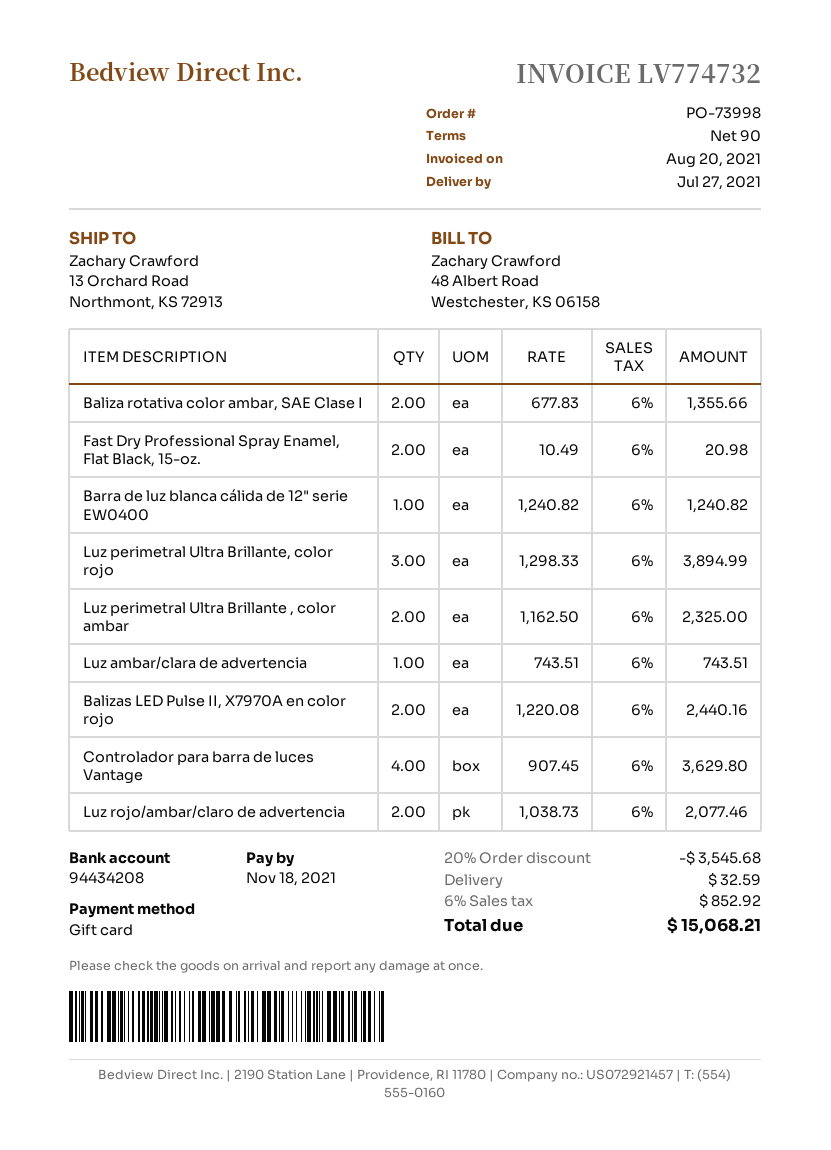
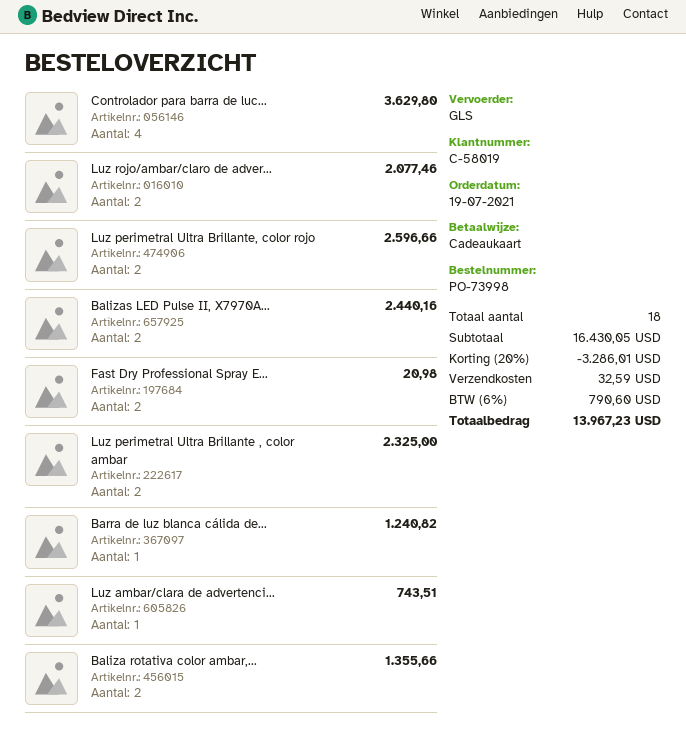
Luz perimetral Ultra Brillante, color rojo: 3 for 3894.99 -> 2 for 2596.66
discount: 20% = 3545.68 -> 20% = 3286.01
tax: 6% = 852.92 -> 6% = 790.60
total: 15068.21 -> 13967.23

